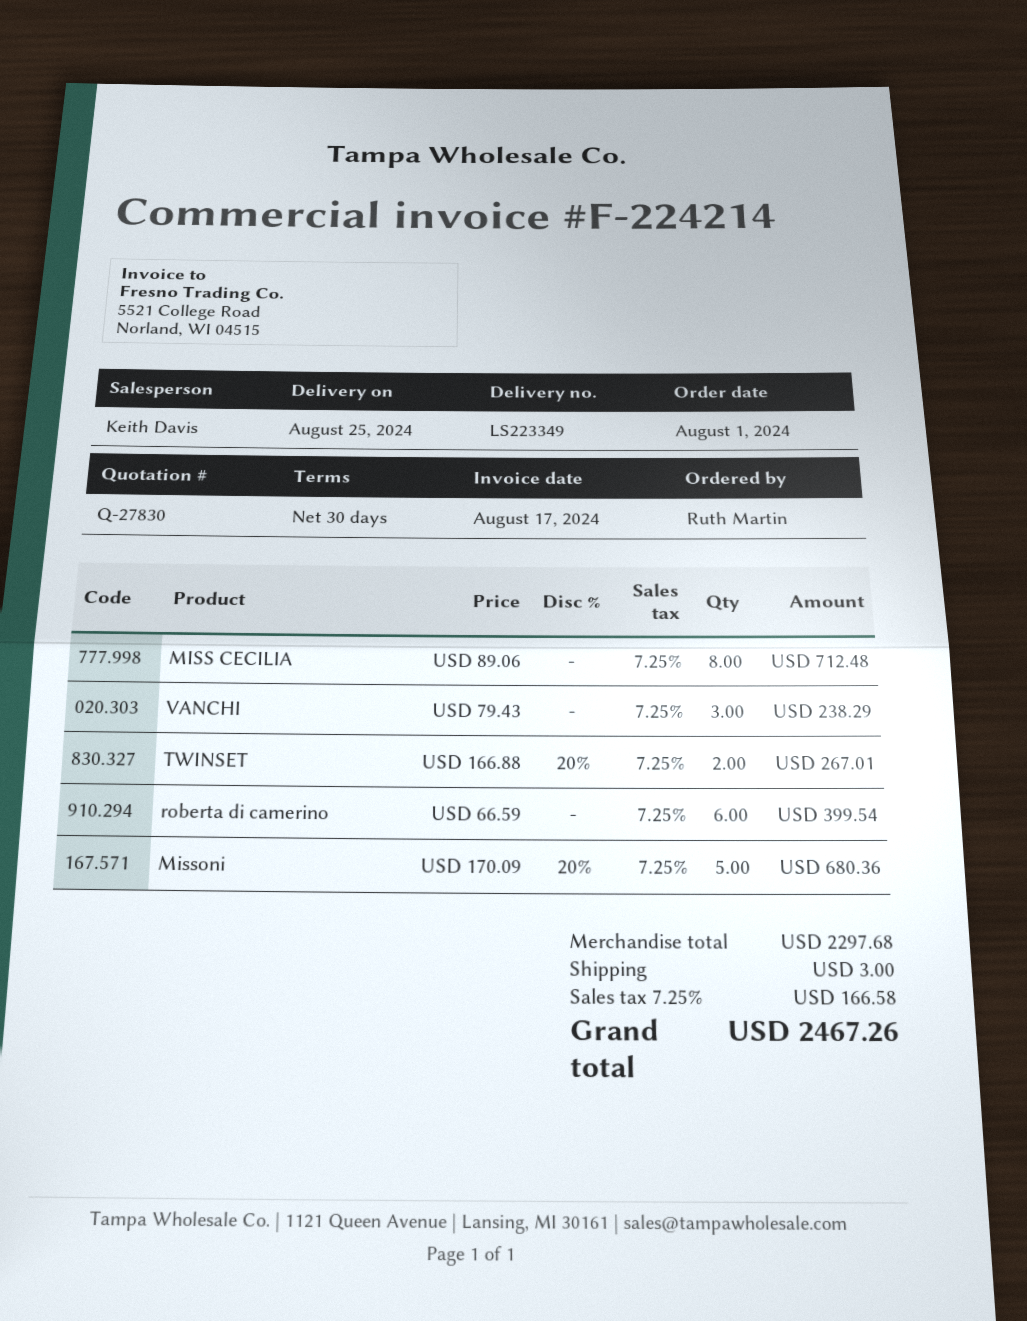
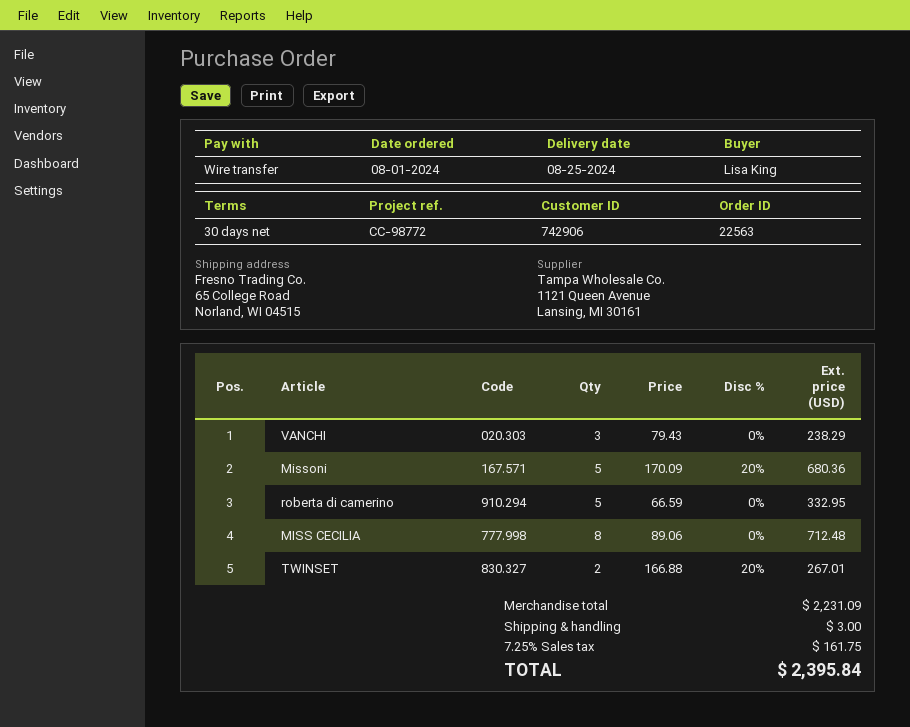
ordered by: Ruth Martin -> Lisa King
roberta di camerino: 6 x 66.59 = 399.54 -> 5 x 66.59 = 332.95
subtotal: 2297.68 -> 2231.09
tax: 7.25% = 166.58 -> 7.25% = 161.75
total: 2467.26 -> 2395.84

